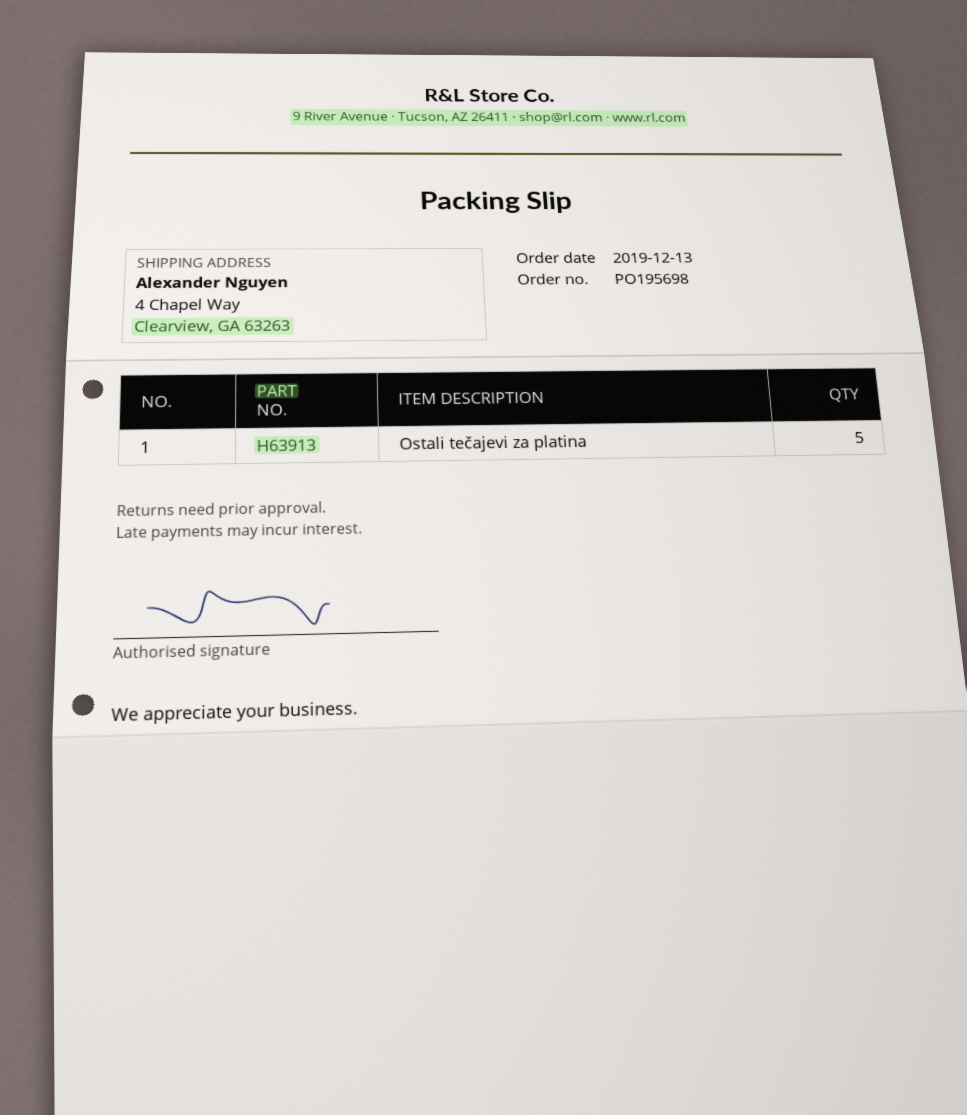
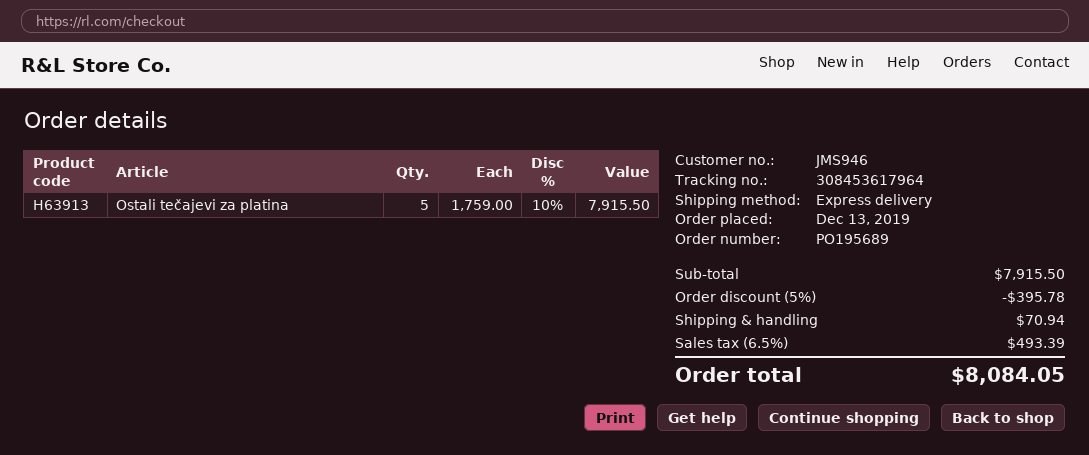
order number: PO195698 -> PO195689

